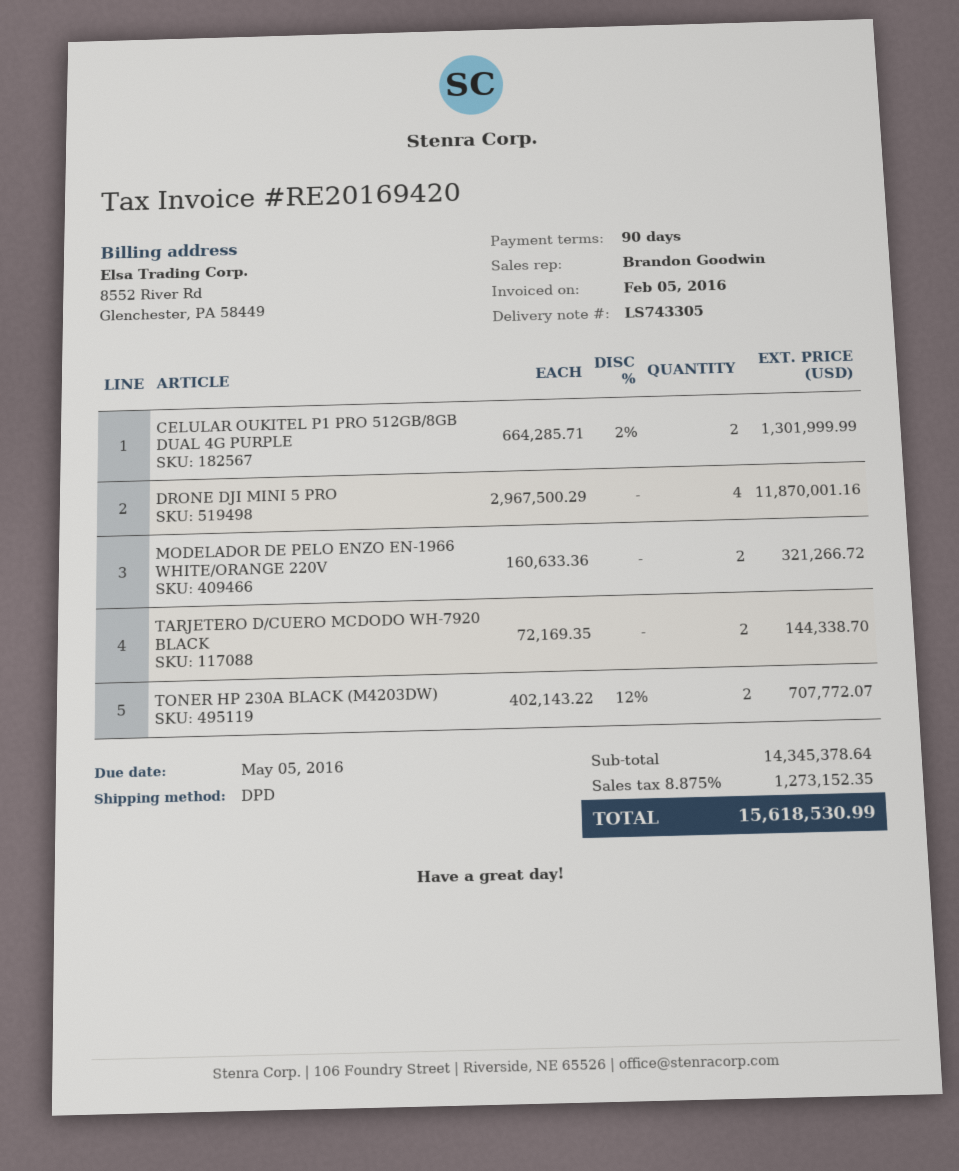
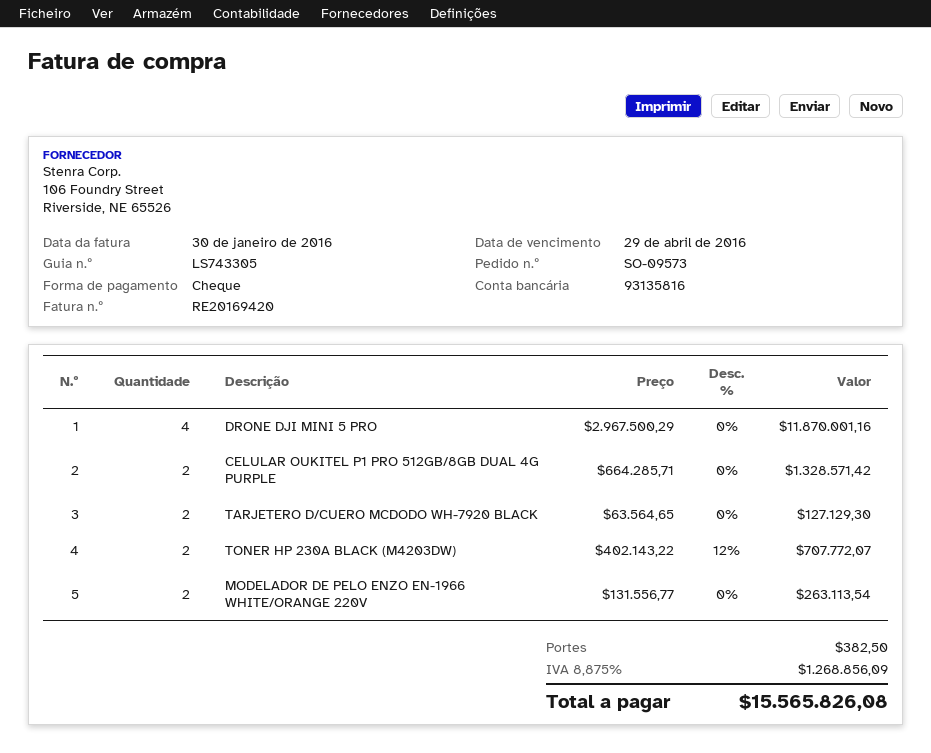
invoice date: 2016-02-05 -> 2016-01-30
due date: 2016-05-05 -> 2016-04-29
CELULAR OUKITEL P1 PRO 512GB/8GB DUAL 4G PURPLE: 2 x 664285.71 - 2% = 1301999.99 -> 2 x 664285.71 = 1328571.42
MODELADOR DE PELO ENZO EN-1966 WHITE/ORANGE 220V: 2 x 160633.36 = 321266.72 -> 2 x 131556.77 = 263113.54
TARJETERO D/CUERO MCDODO WH-7920 BLACK: 2 x 72169.35 = 144338.70 -> 2 x 63564.65 = 127129.30
shipping: none -> 382.50
tax: 8.875% = 1273152.35 -> 8.875% = 1268856.09
total: 15618530.99 -> 15565826.08

